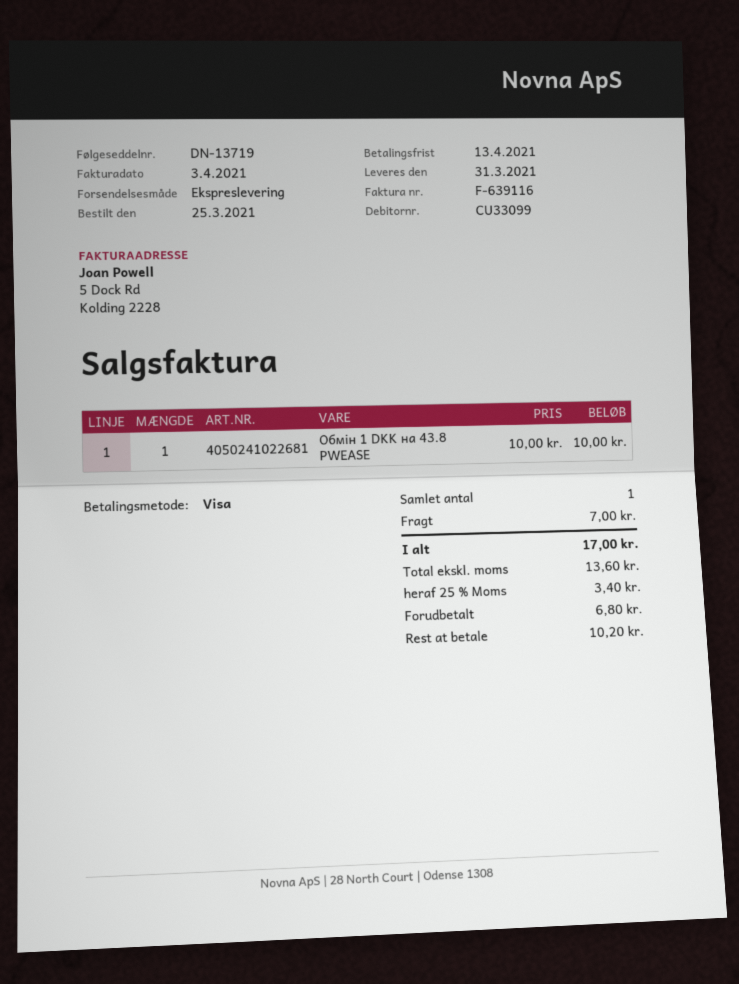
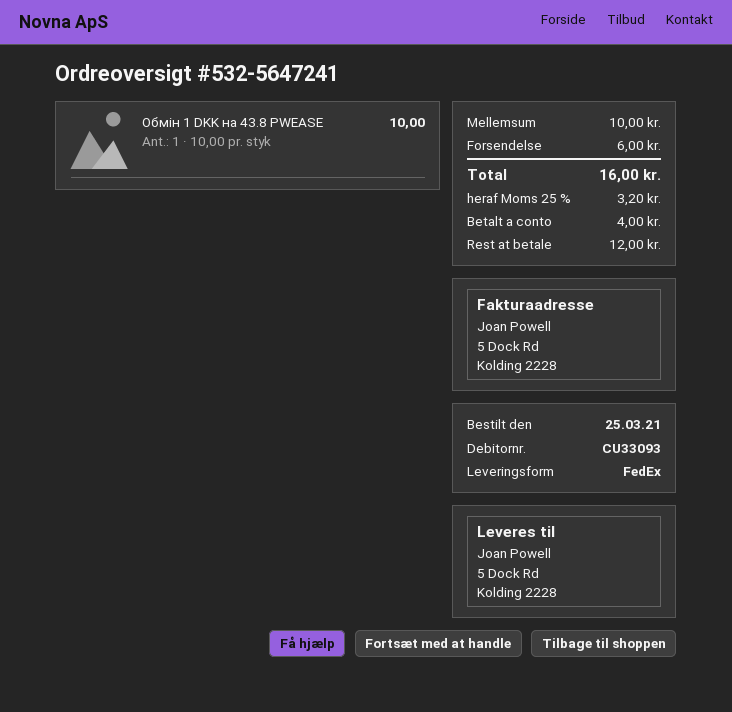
customer number: CU33099 -> CU33093
shipping method: express -> FedEx
shipping: 7.00 -> 6.00
tax: 25% = 3.40 -> 25% = 3.20
total: 17.00 -> 16.00
deposit: 6.80 -> 4.00
balance: 10.20 -> 12.00

